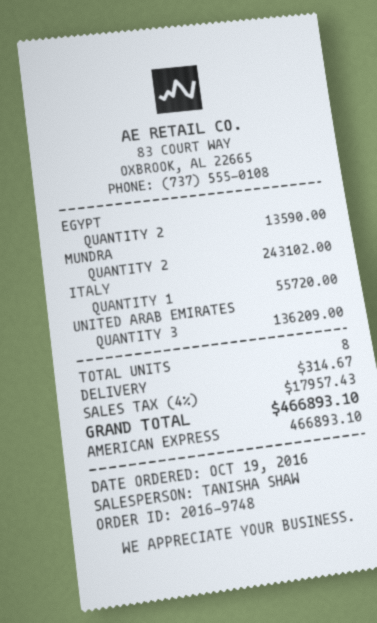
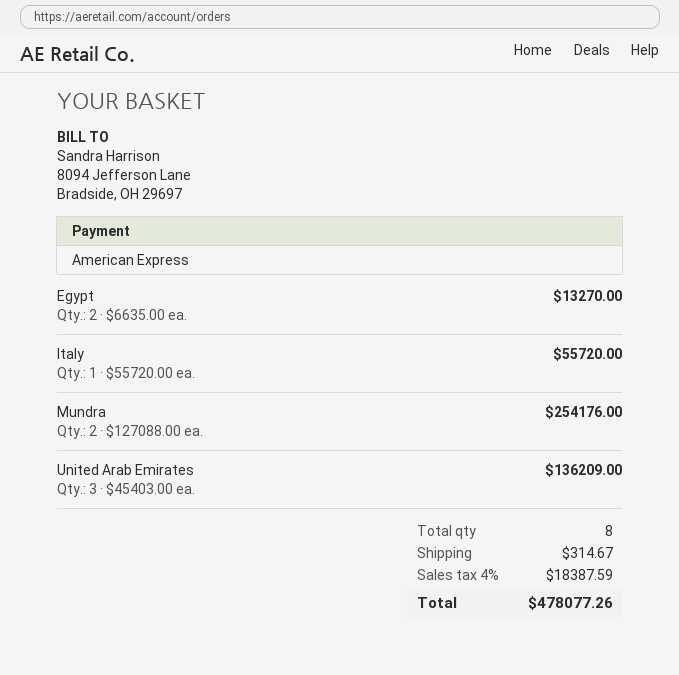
EGYPT: 2 for 13590.00 -> 2 for 13270.00
MUNDRA: 2 for 243102.00 -> 2 for 254176.00
tax: 4% = 17957.43 -> 4% = 18387.59
total: 466893.10 -> 478077.26

